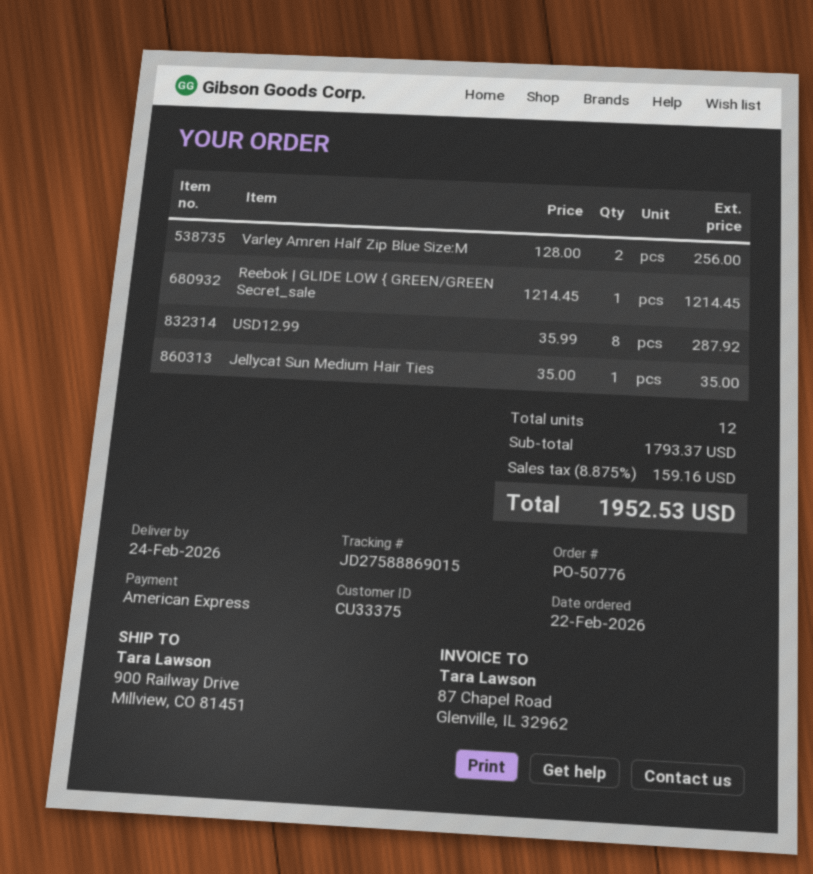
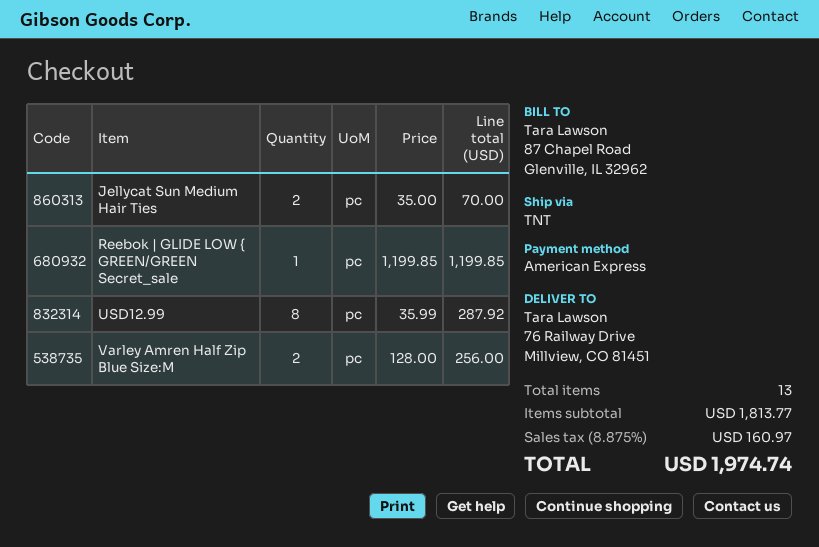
ship to: 900 Railway Drive, Millview, CO 81451 -> 76 Railway Drive, Millview, CO 81451
Reebok | GLIDE LOW { GREEN/GREEN Secret_sale: 1 x 1214.45 = 1214.45 -> 1 x 1199.85 = 1199.85
Jellycat Sun Medium Hair Ties: 1 x 35.00 = 35.00 -> 2 x 35.00 = 70.00
total quantity: 12 -> 13
subtotal: 1793.37 -> 1813.77
tax: 8.875% = 159.16 -> 8.875% = 160.97
total: 1952.53 -> 1974.74

